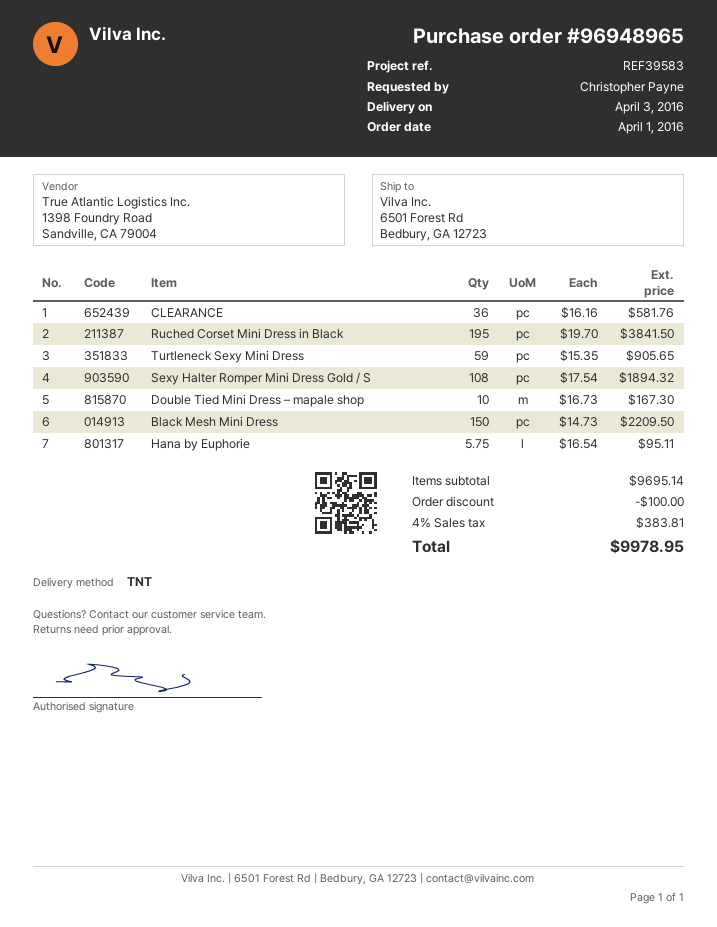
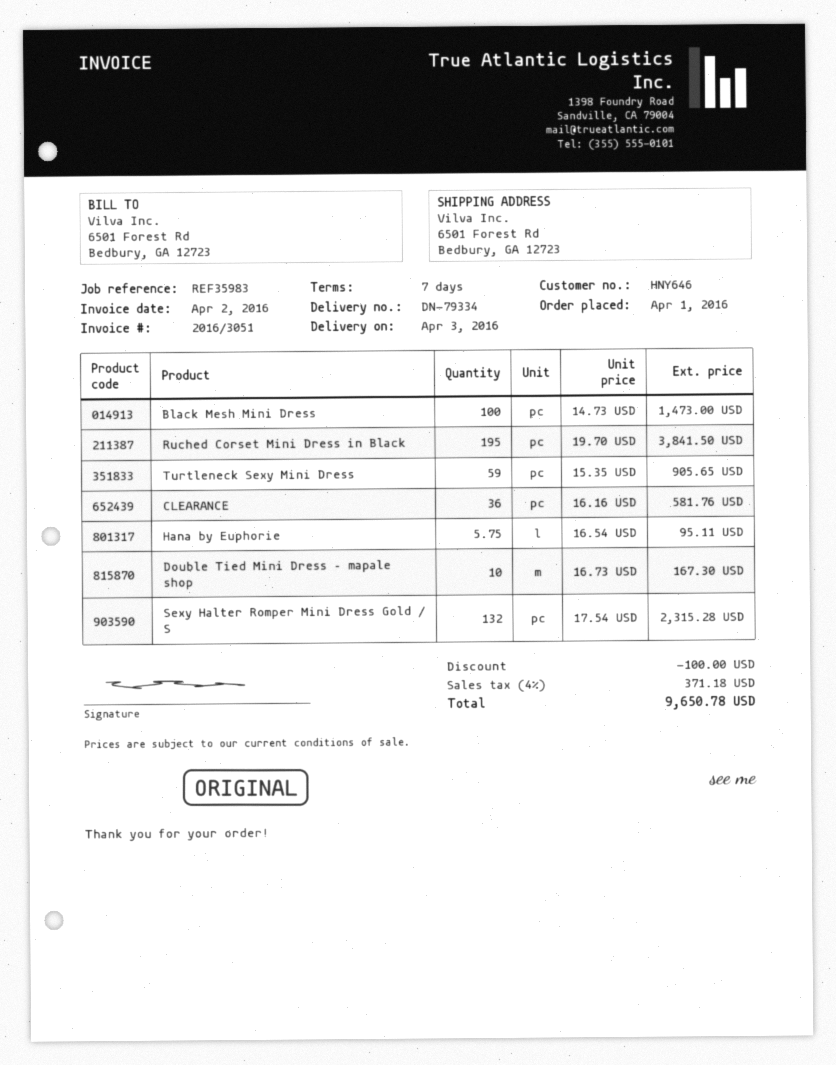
reference: REF39583 -> REF35983
Sexy Halter Romper Mini Dress Gold / S: 108 x 17.54 = 1894.32 -> 132 x 17.54 = 2315.28
Black Mesh Mini Dress: 150 x 14.73 = 2209.50 -> 100 x 14.73 = 1473.00
tax: 4% = 383.81 -> 4% = 371.18
total: 9978.95 -> 9650.78

